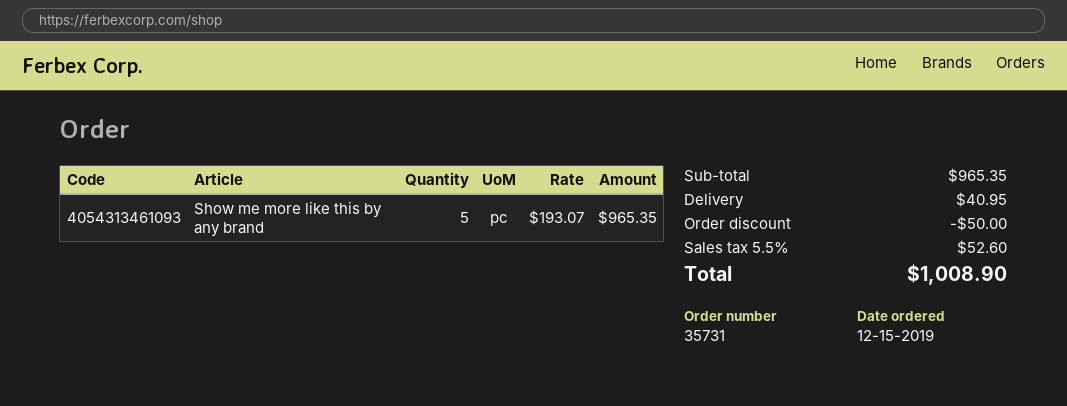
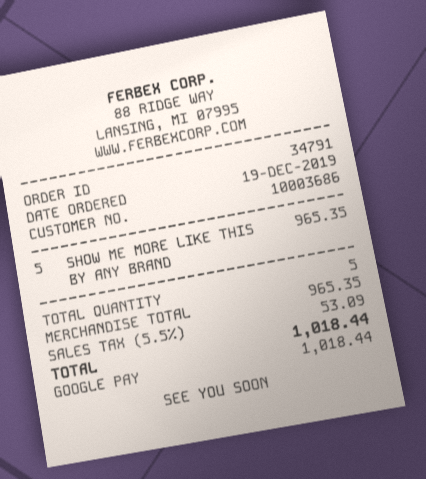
order number: 35731 -> 34791
order date: 2019-12-15 -> 2019-12-19
discount: 50.00 -> none
shipping: 40.95 -> none
tax: 5.5% = 52.60 -> 5.5% = 53.09
total: 1008.90 -> 1018.44

